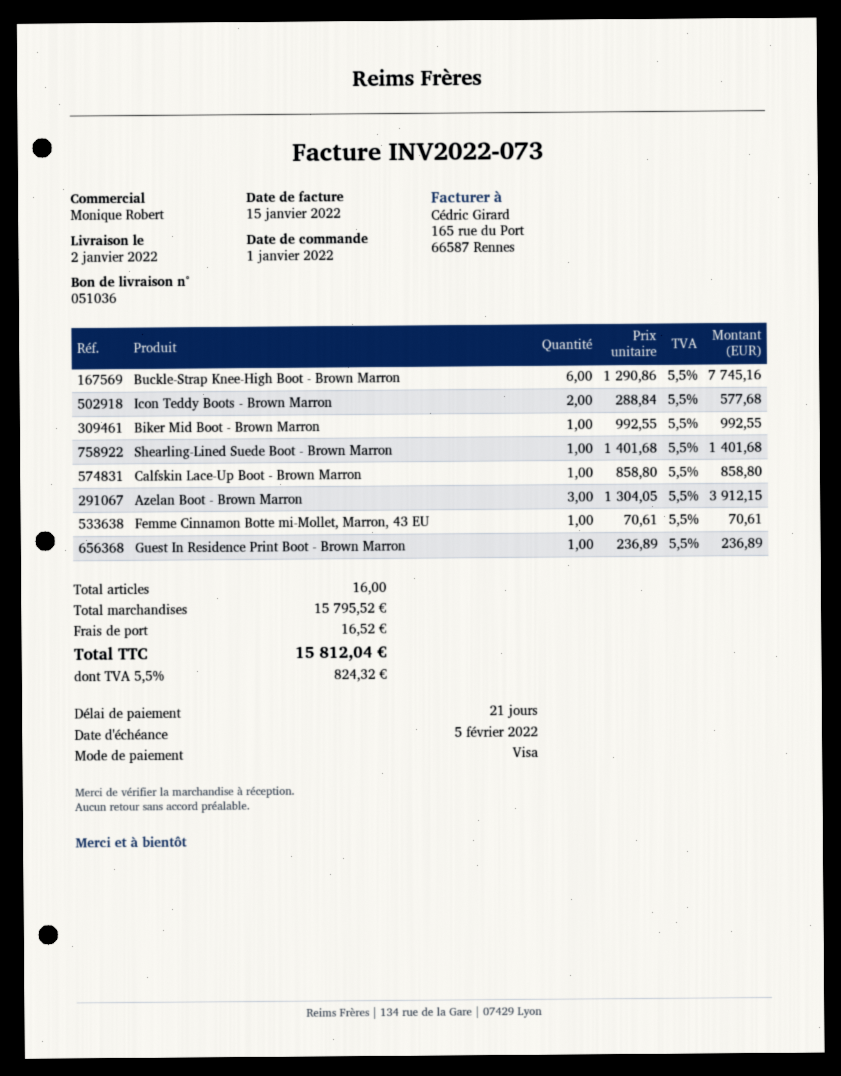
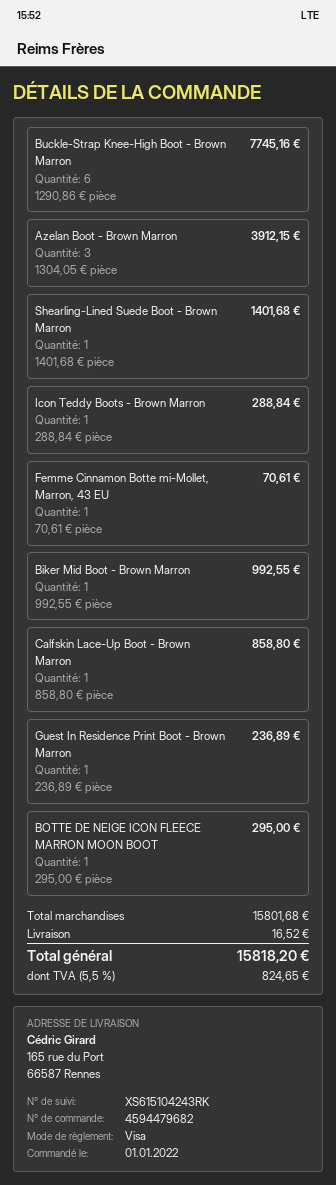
Icon Teddy Boots - Brown Marron: 2 x 288.84 = 577.68 -> 1 x 288.84 = 288.84
BOTTE DE NEIGE ICON FLEECE MARRON MOON BOOT: none -> 1 x 295.00 = 295.00
subtotal: 15795.52 -> 15801.68
tax: 5.5% = 824.32 -> 5.5% = 824.65
total: 15812.04 -> 15818.20

